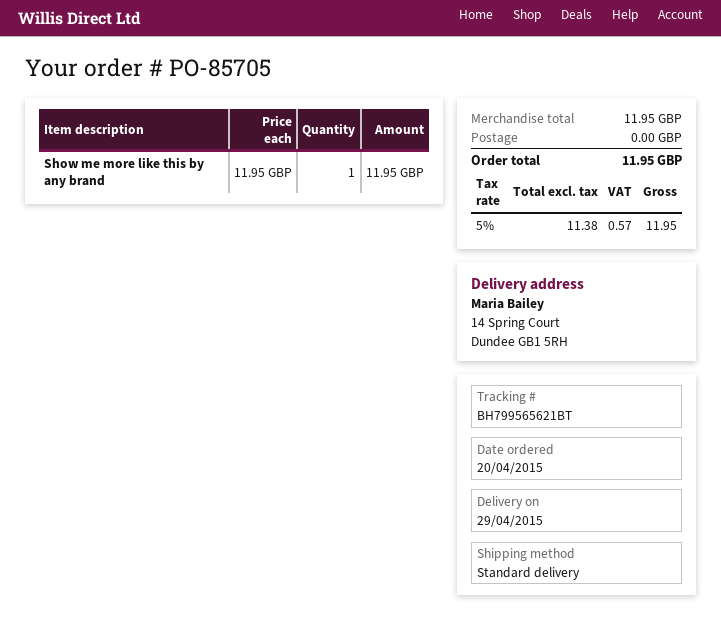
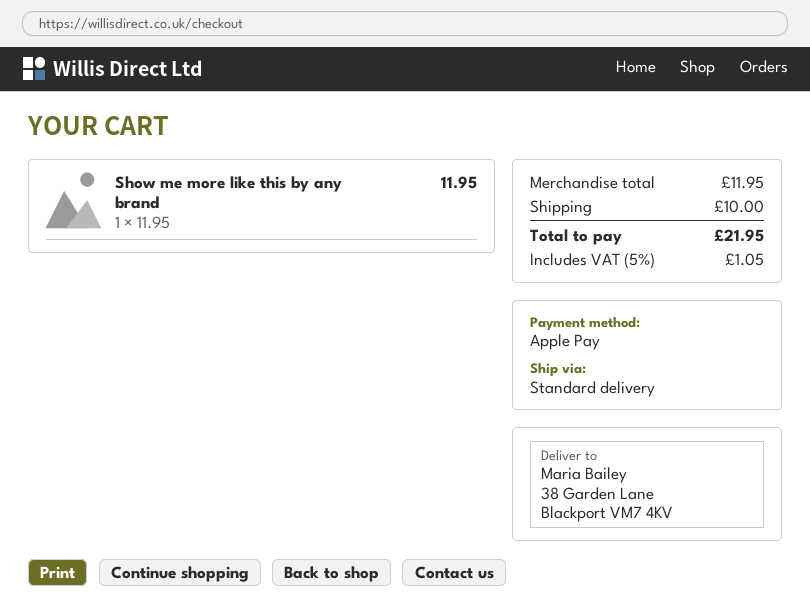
ship to: 14 Spring Court, Dundee GB1 5RH -> 38 Garden Lane, Blackport VM7 4KV
shipping: 0.00 -> 10.00
tax: 5% = 0.57 -> 5% = 1.05
total: 11.95 -> 21.95

